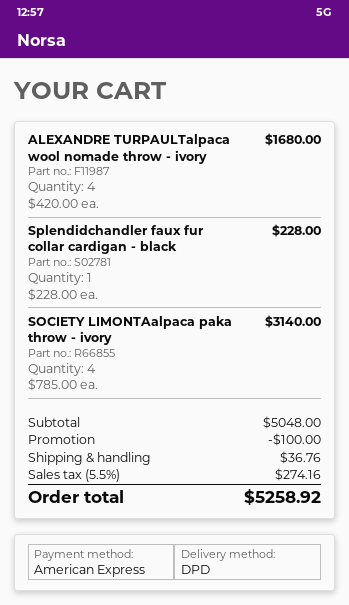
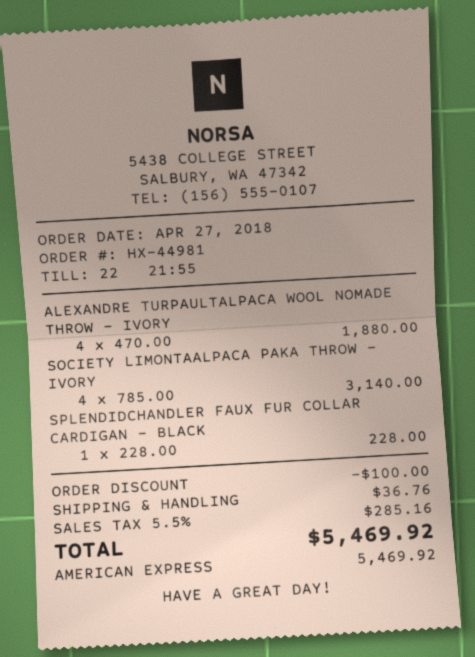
ALEXANDRE TURPAULTalpaca wool nomade throw - ivory: 4 x 420.00 = 1680.00 -> 4 x 470.00 = 1880.00
tax: 5.5% = 274.16 -> 5.5% = 285.16
total: 5258.92 -> 5469.92

